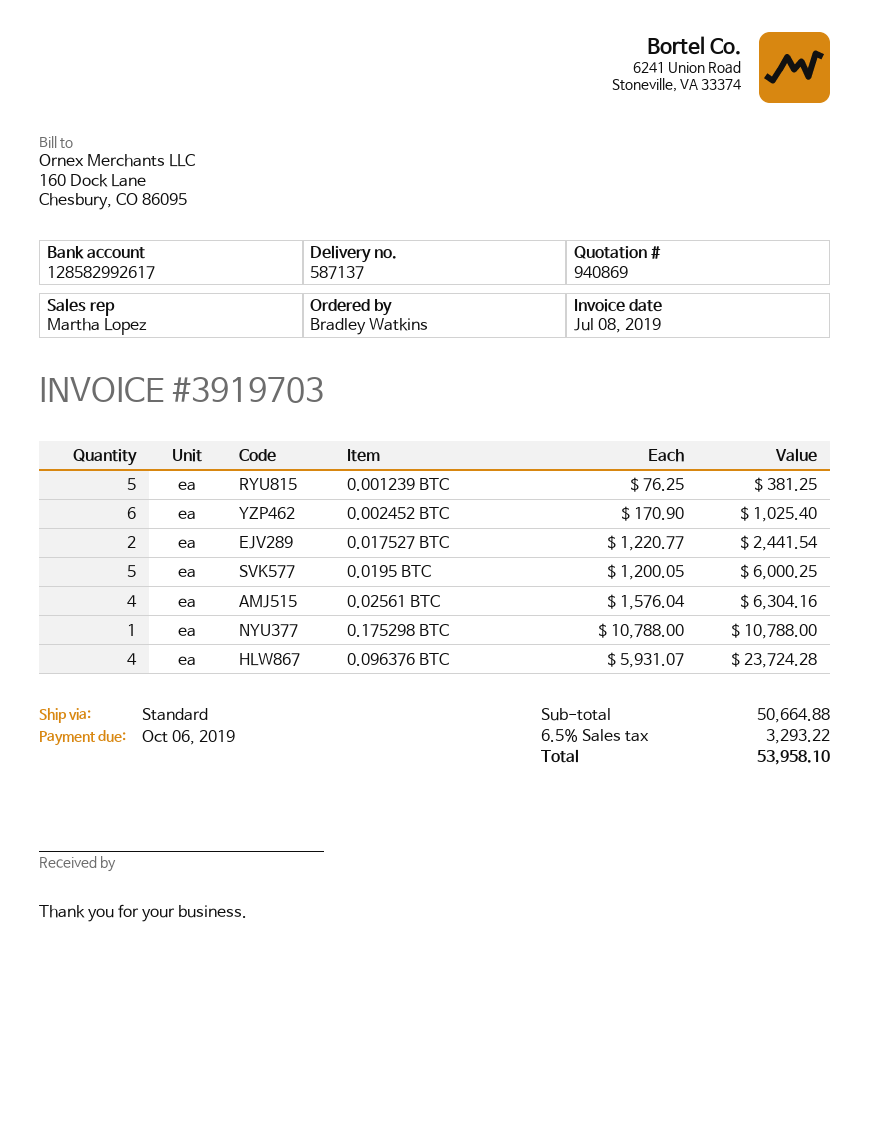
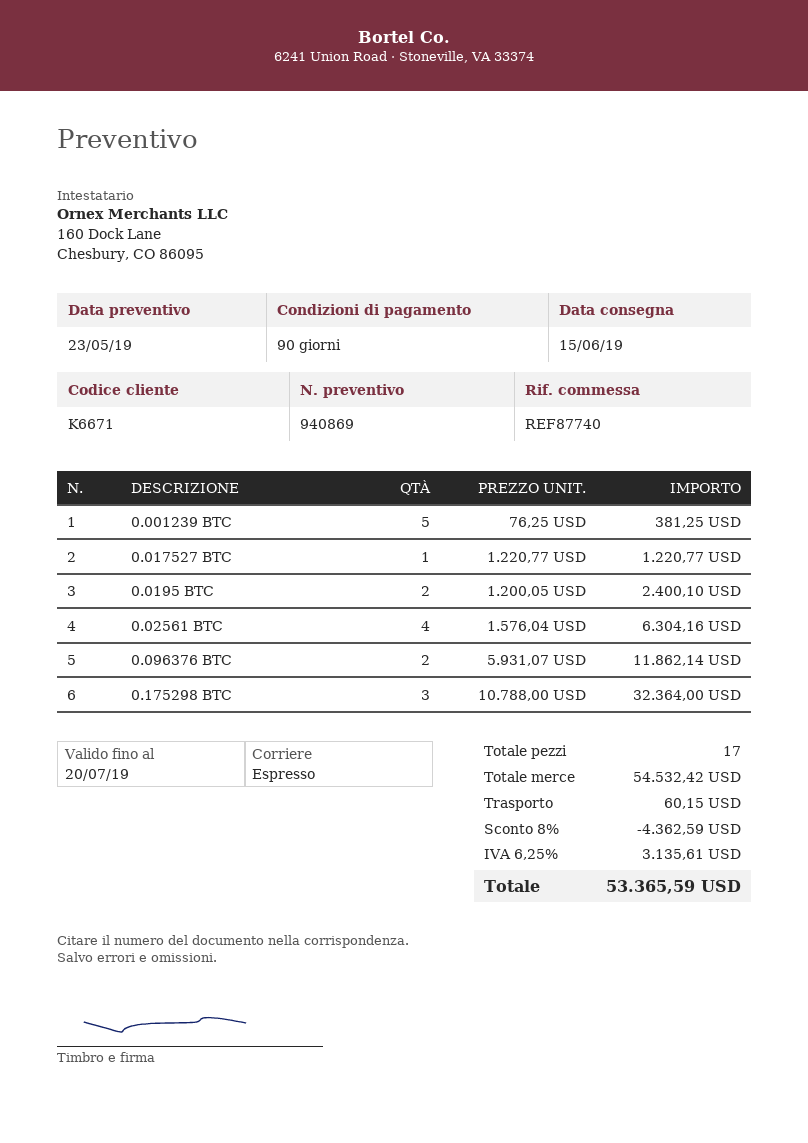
shipping method: standard -> express
0.002452 BTC: 6 x 170.90 = 1025.40 -> none
0.017527 BTC: 2 x 1220.77 = 2441.54 -> 1 x 1220.77 = 1220.77
0.0195 BTC: 5 x 1200.05 = 6000.25 -> 2 x 1200.05 = 2400.10
0.175298 BTC: 1 x 10788.00 = 10788.00 -> 3 x 10788.00 = 32364.00
0.096376 BTC: 4 x 5931.07 = 23724.28 -> 2 x 5931.07 = 11862.14
subtotal: 50664.88 -> 54532.42
discount: none -> 8% = 4362.59
shipping: none -> 60.15
tax: 6.5% = 3293.22 -> 6.25% = 3135.61
total: 53958.10 -> 53365.59

